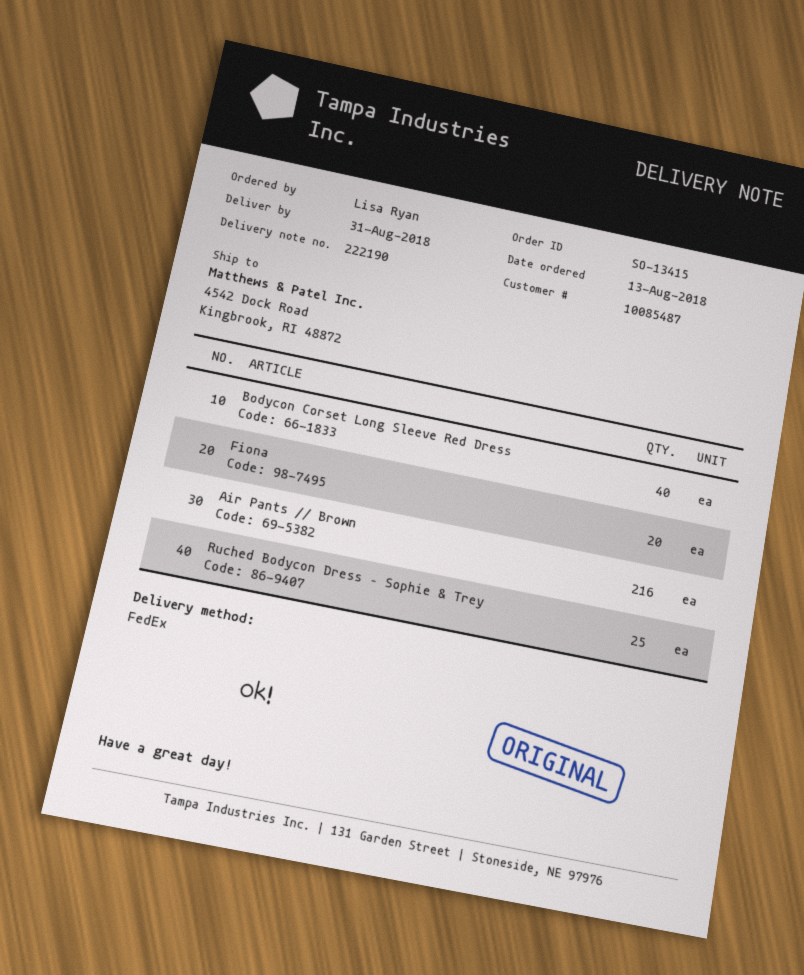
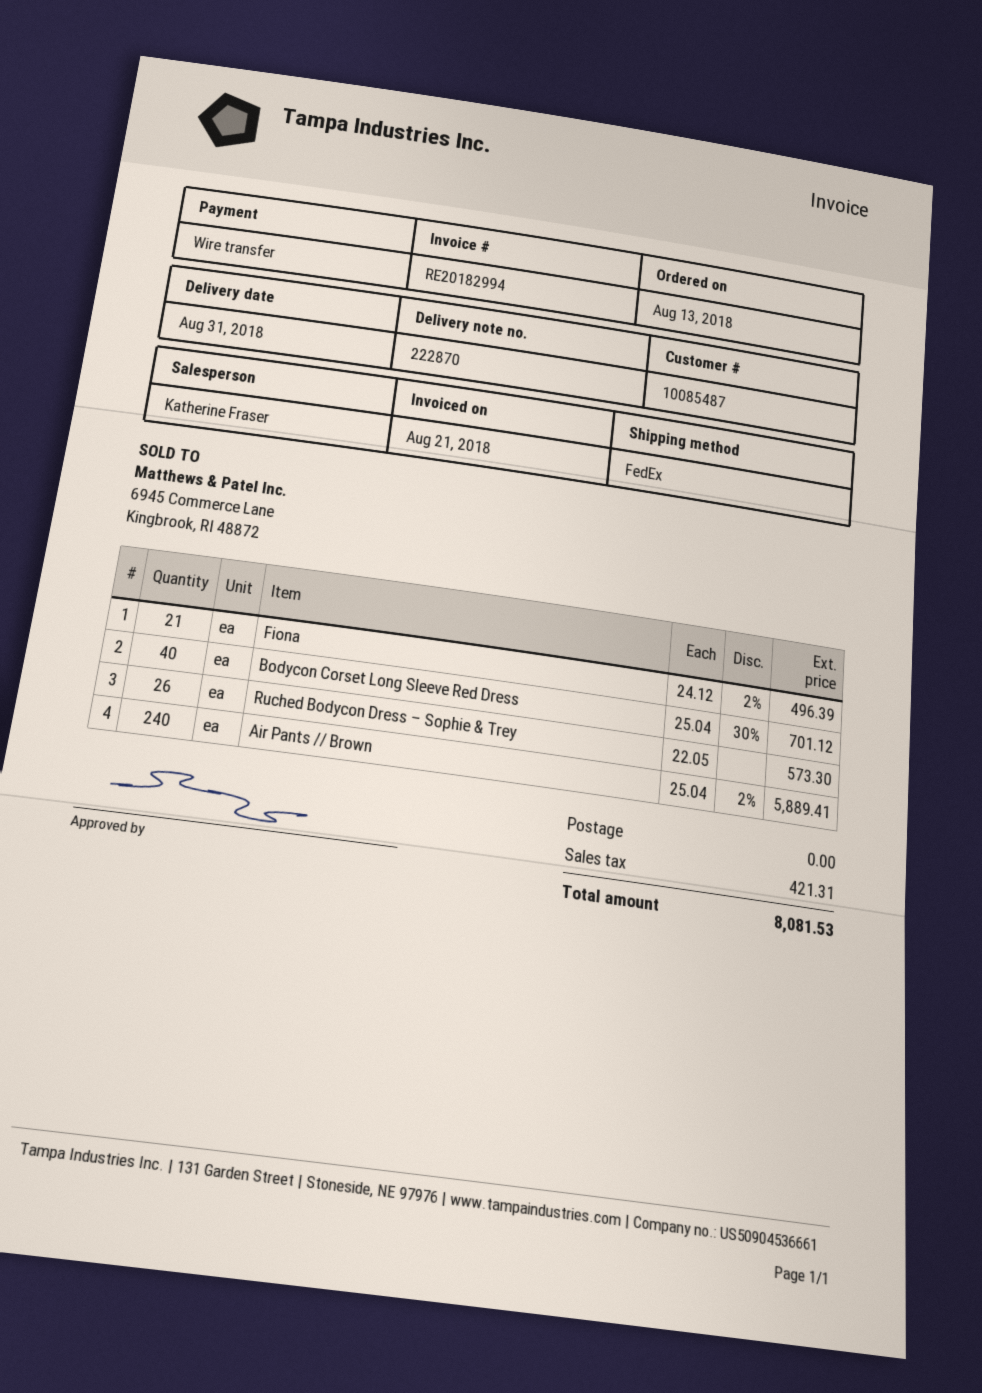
delivery note number: 222190 -> 222870
Fiona: 20 -> 21
Air Pants // Brown: 216 -> 240
Ruched Bodycon Dress – Sophie & Trey: 25 -> 26

